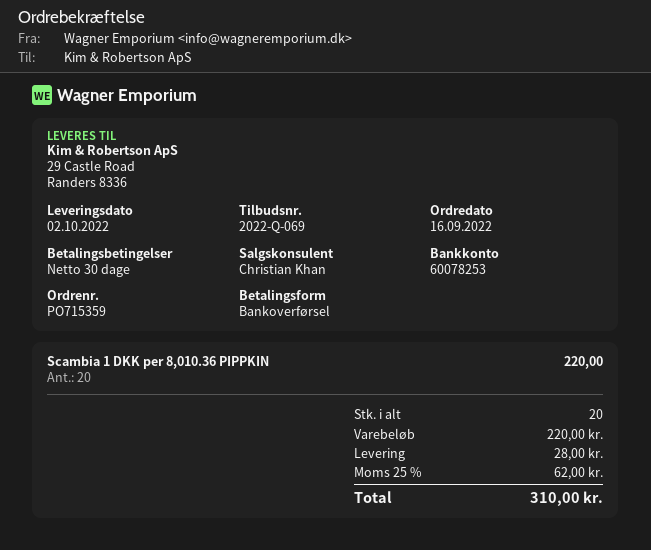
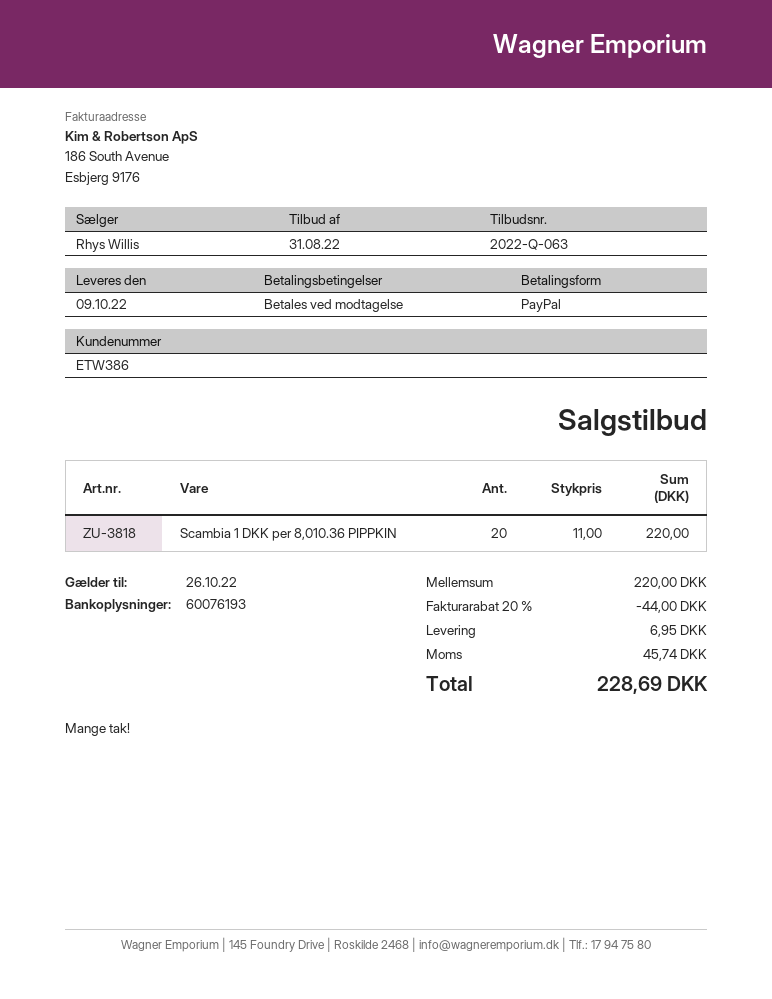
quote number: 2022-Q-069 -> 2022-Q-063
delivery date: 2022-10-02 -> 2022-10-09
payment terms: 30 days -> on receipt
sales rep: Christian Khan -> Rhys Willis
payment method: bank transfer -> PayPal
bank account: 60078253 -> 60076193
discount: none -> 20% = 44.00
shipping: 28.00 -> 6.95
tax: 62.00 -> 45.74
total: 310.00 -> 228.69

